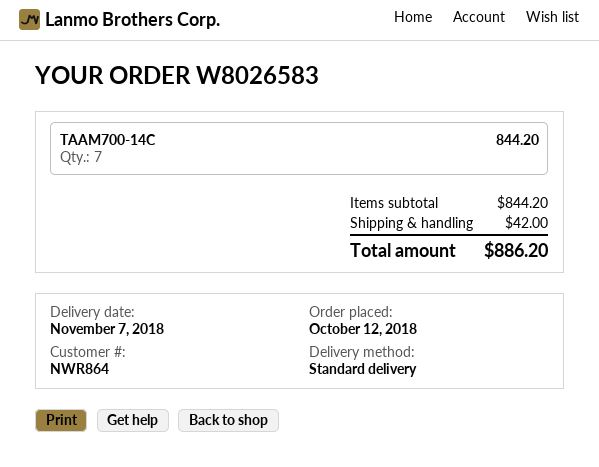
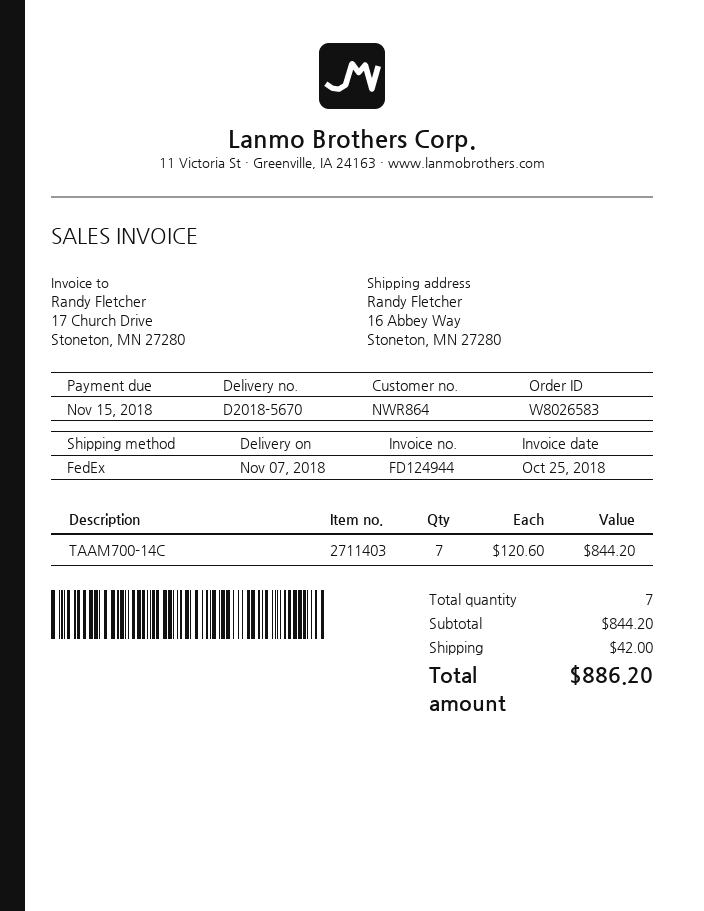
shipping method: standard -> FedEx

